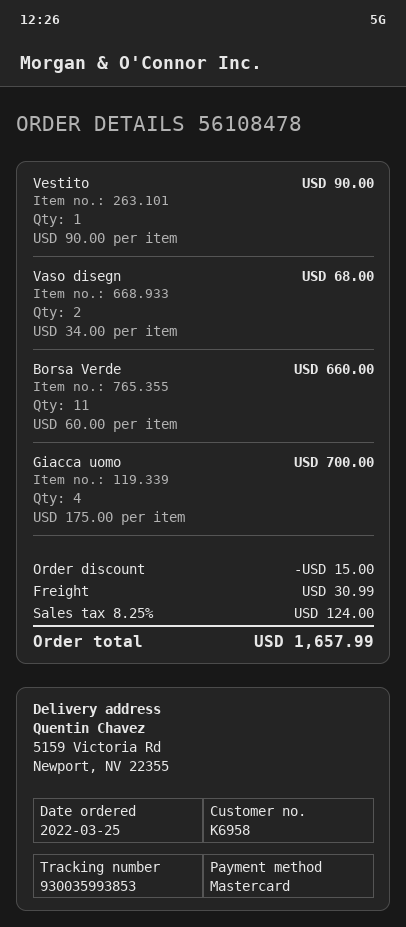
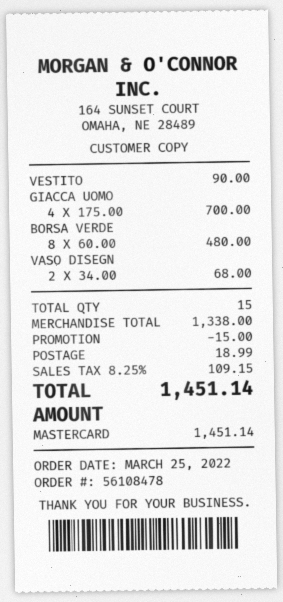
Borsa Verde: 11 x 60.00 = 660.00 -> 8 x 60.00 = 480.00
shipping: 30.99 -> 18.99
tax: 8.25% = 124.00 -> 8.25% = 109.15
total: 1657.99 -> 1451.14

